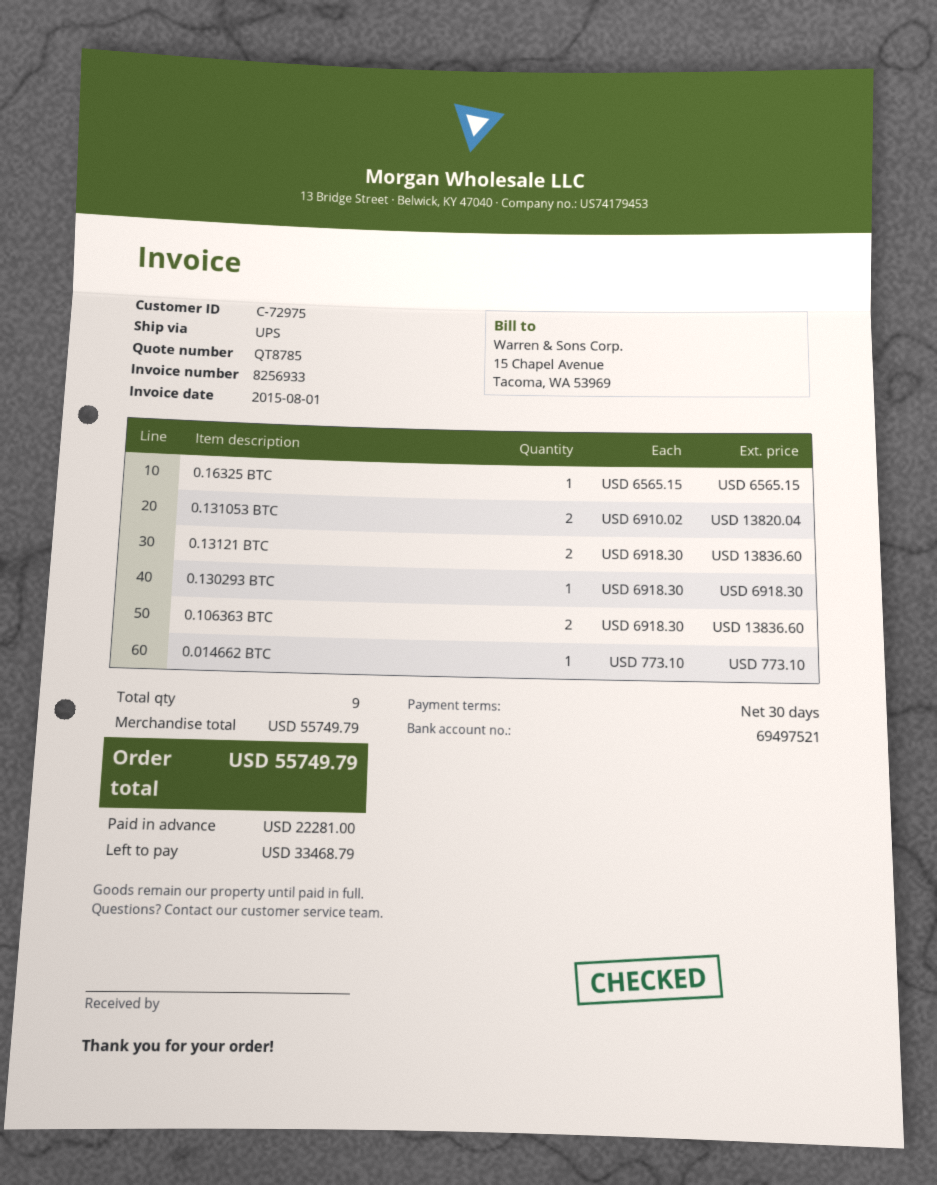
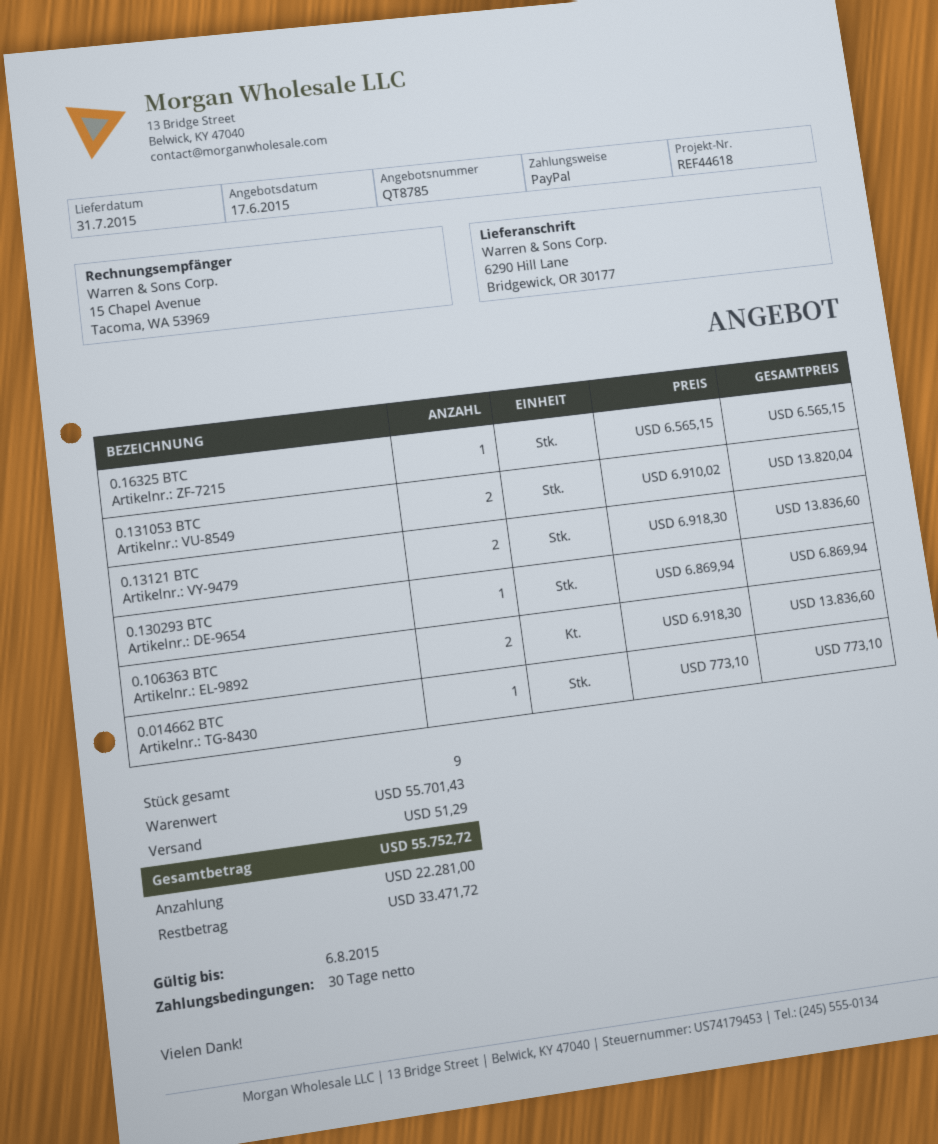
0.130293 BTC: 1 x 6918.30 = 6918.30 -> 1 x 6869.94 = 6869.94
subtotal: 55749.79 -> 55701.43
shipping: none -> 51.29
total: 55749.79 -> 55752.72
balance: 33468.79 -> 33471.72

